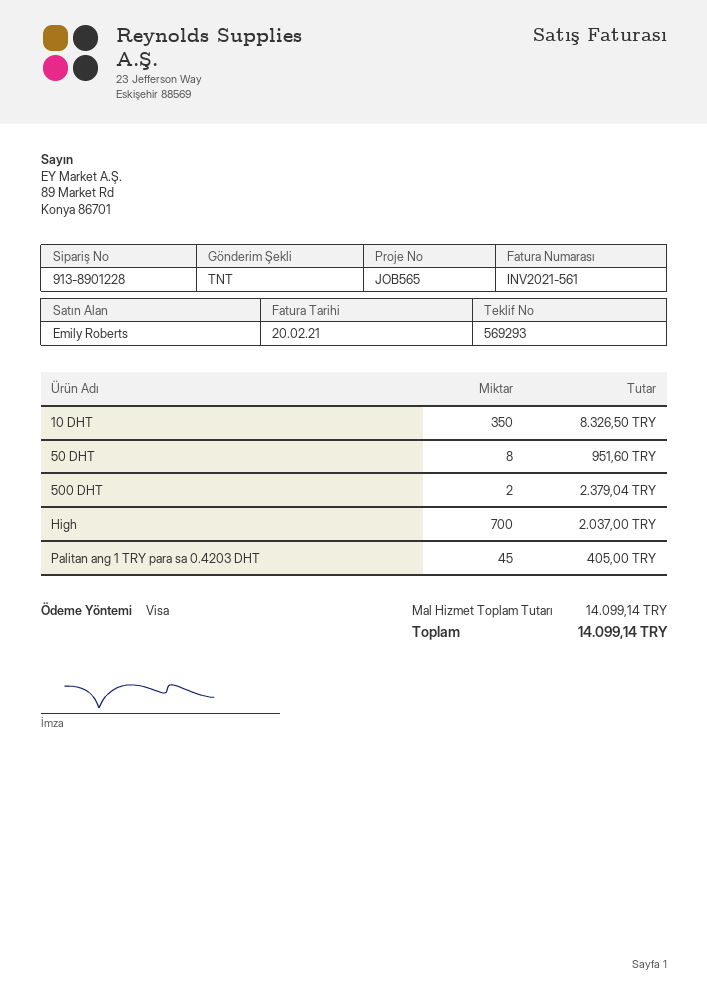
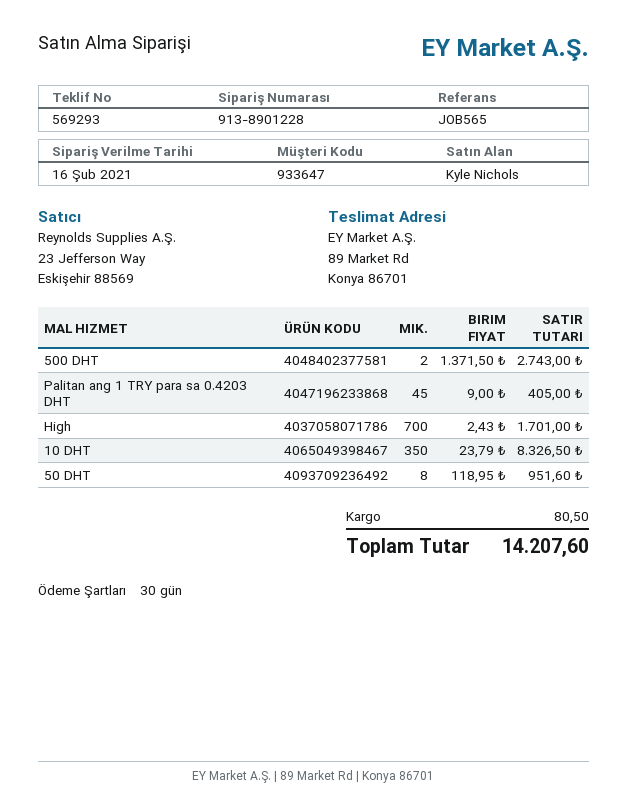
ordered by: Emily Roberts -> Kyle Nichols
500 DHT: 2 for 2379.04 -> 2 for 2743.00
High: 700 for 2037.00 -> 700 for 1701.00
shipping: none -> 80.50
total: 14099.14 -> 14207.60

